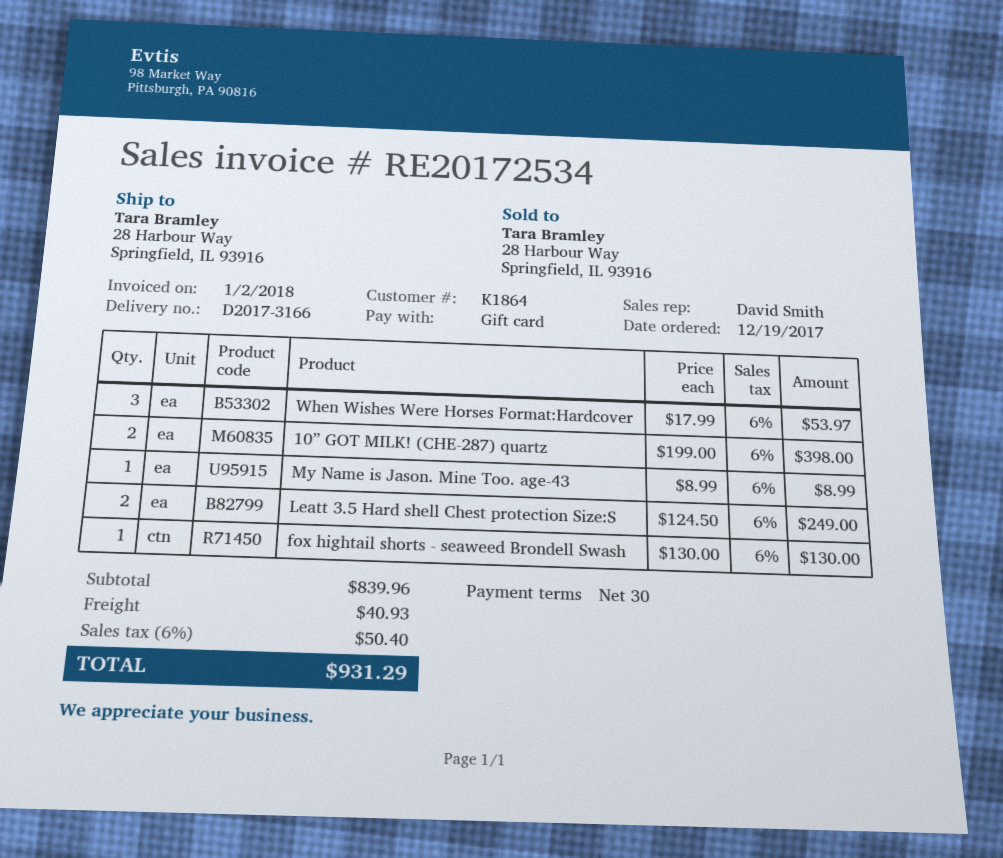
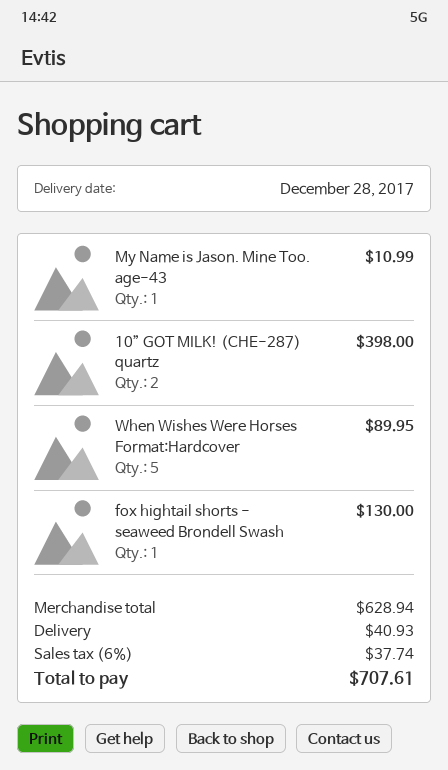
When Wishes Were Horses Format:Hardcover: 3 for 53.97 -> 5 for 89.95
My Name is Jason. Mine Too. age-43: 1 for 8.99 -> 1 for 10.99
Leatt 3.5 Hard shell Chest protection Size:S: 2 for 249.00 -> none
subtotal: 839.96 -> 628.94
tax: 6% = 50.40 -> 6% = 37.74
total: 931.29 -> 707.61

